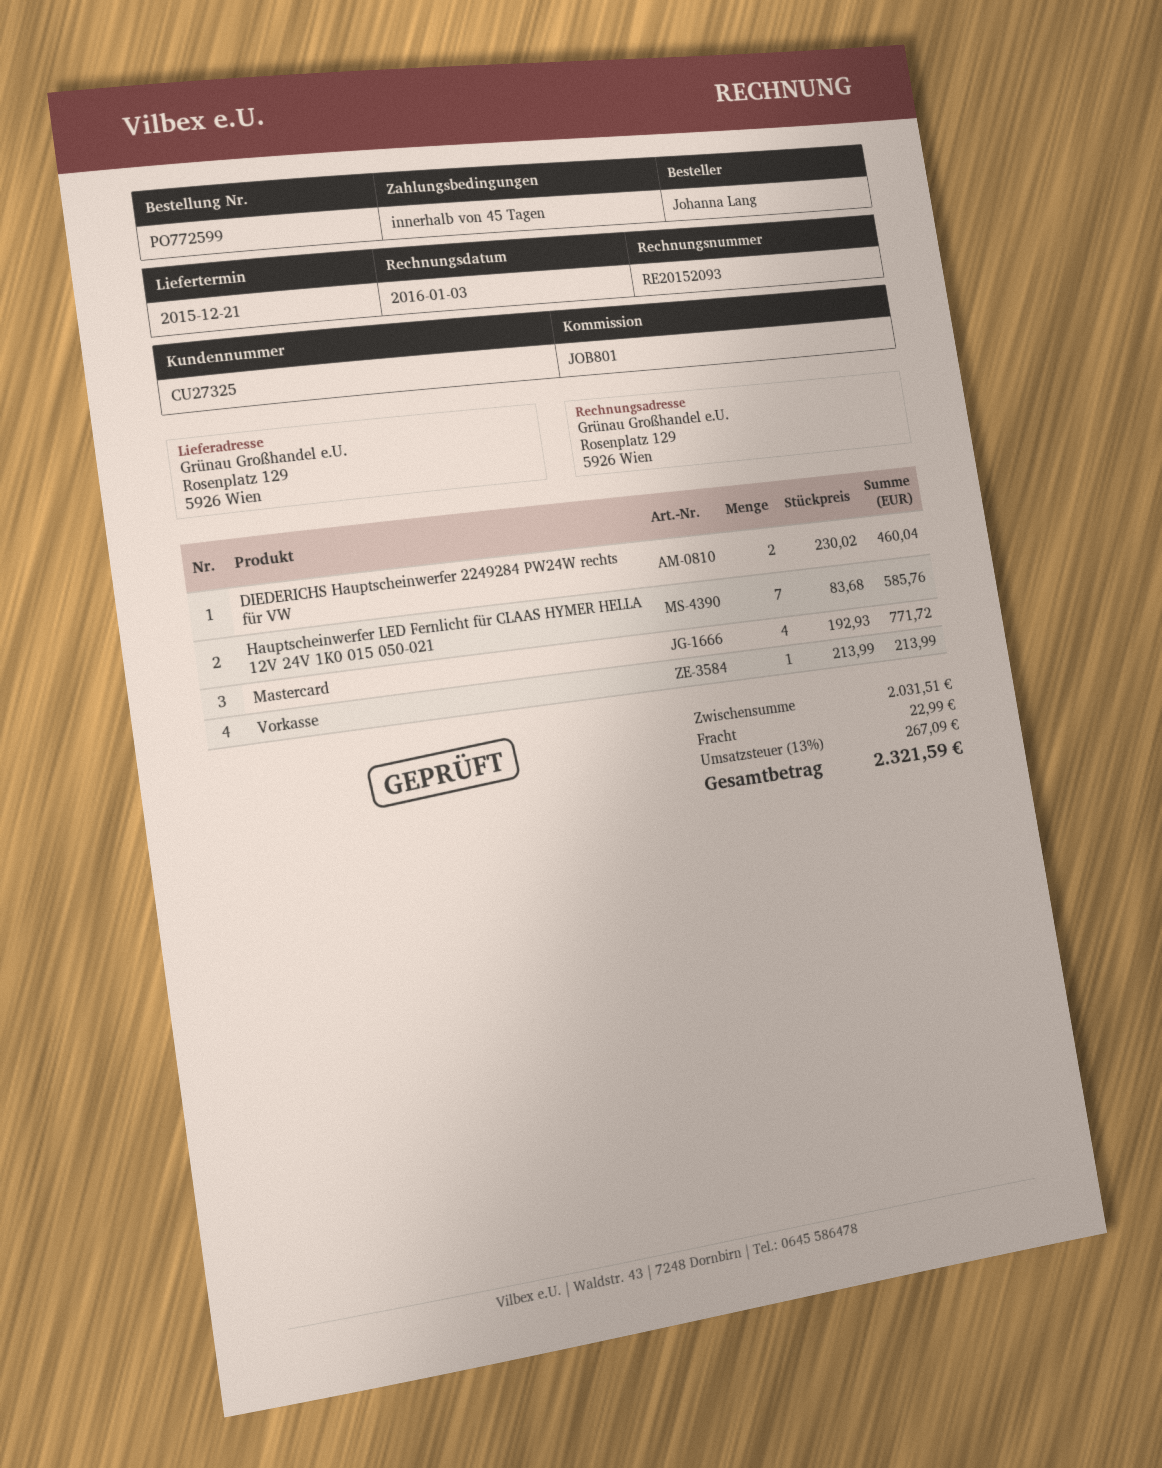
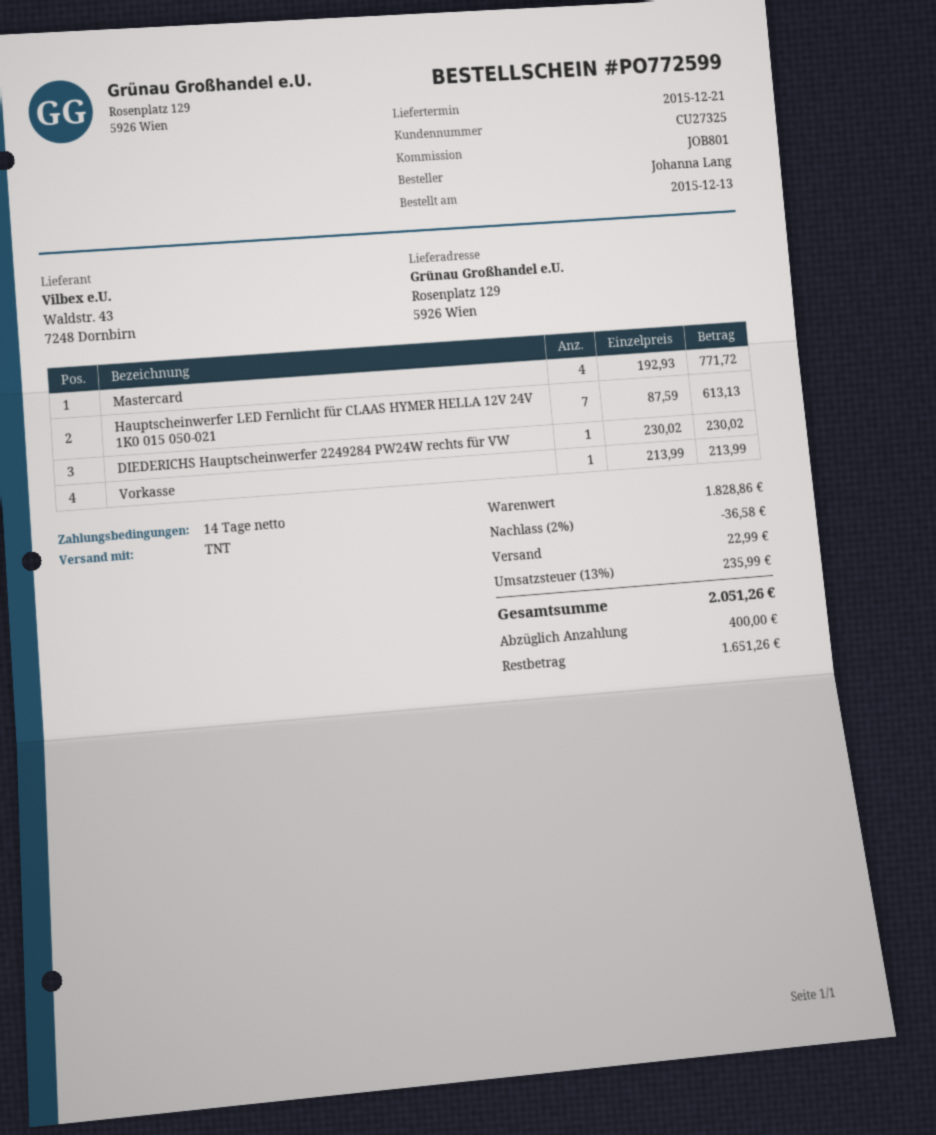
payment terms: 45 days -> 14 days
DIEDERICHS Hauptscheinwerfer 2249284 PW24W rechts für VW: 2 x 230.02 = 460.04 -> 1 x 230.02 = 230.02
Hauptscheinwerfer LED Fernlicht für CLAAS HYMER HELLA 12V 24V 1K0 015 050-021: 7 x 83.68 = 585.76 -> 7 x 87.59 = 613.13
subtotal: 2031.51 -> 1828.86
discount: none -> 2% = 36.58
tax: 13% = 267.09 -> 13% = 235.99
total: 2321.59 -> 2051.26

